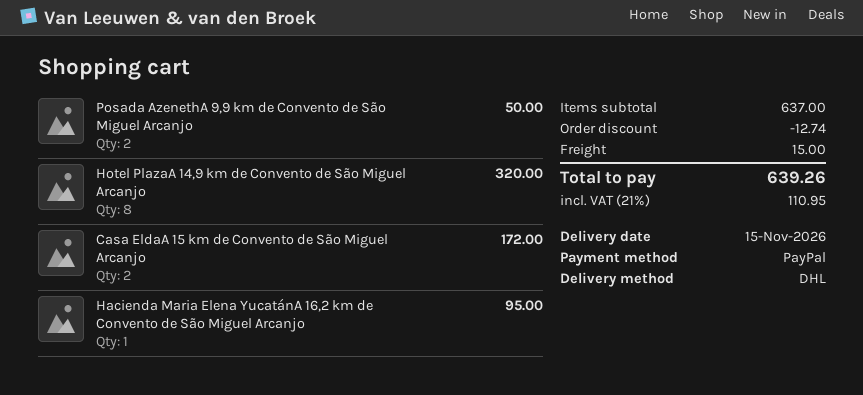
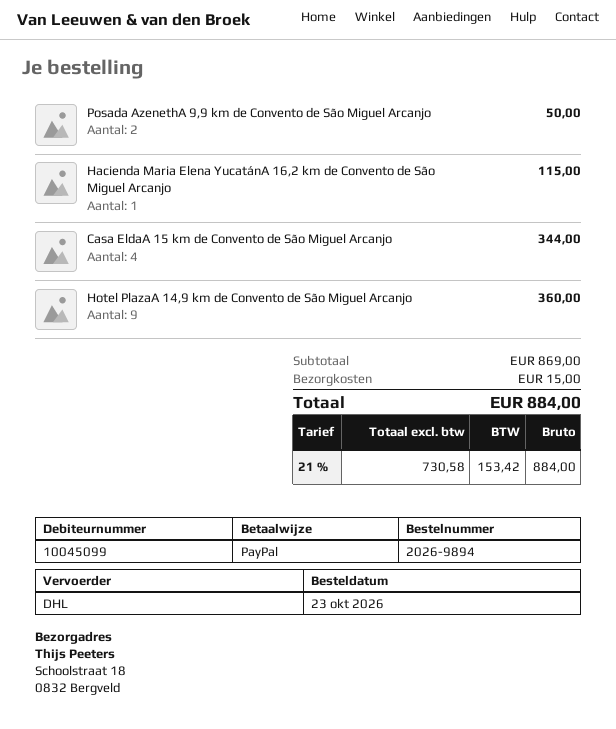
Hotel PlazaA 14,9 km de Convento de São Miguel Arcanjo: 8 for 320.00 -> 9 for 360.00
Casa EldaA 15 km de Convento de São Miguel Arcanjo: 2 for 172.00 -> 4 for 344.00
Hacienda Maria Elena YucatánA 16,2 km de Convento de São Miguel Arcanjo: 1 for 95.00 -> 1 for 115.00
subtotal: 637.00 -> 869.00
discount: 12.74 -> none
tax: 21% = 110.95 -> 21% = 153.42
total: 639.26 -> 884.00

